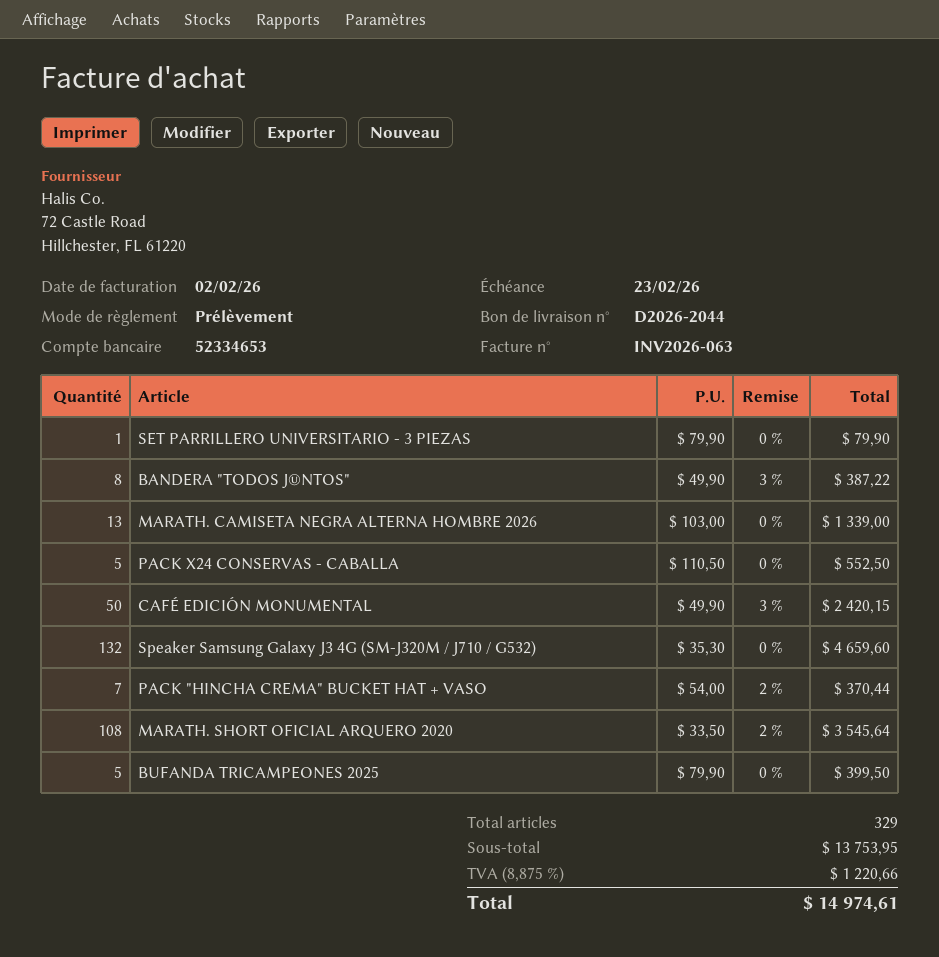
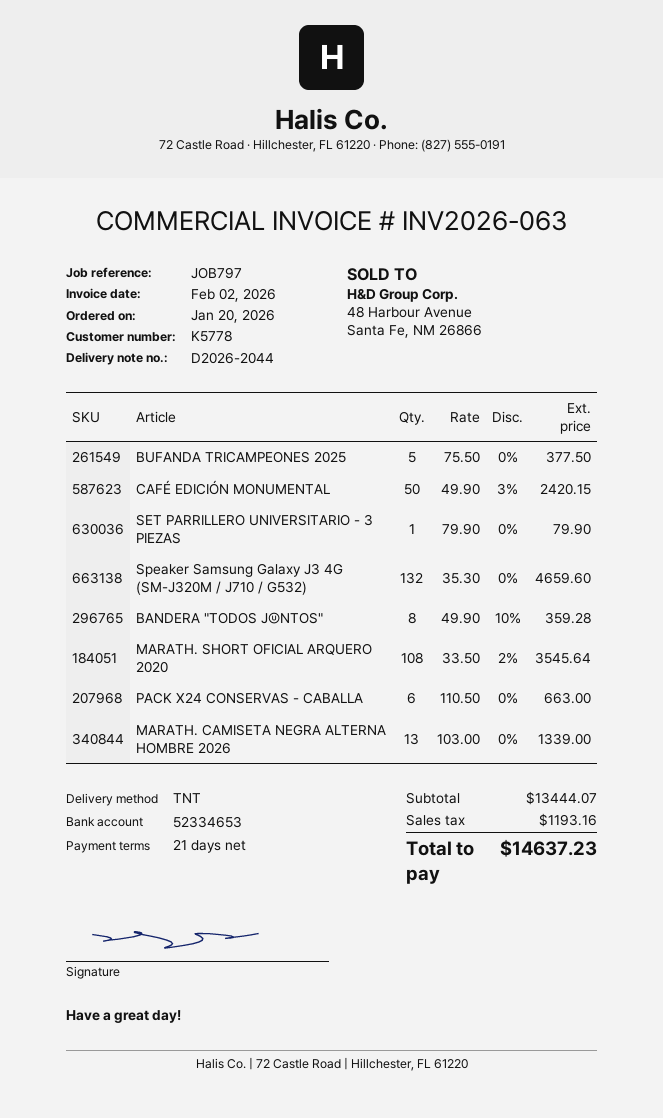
BANDERA "TODOS JⓊNTOS": 8 x 49.90 - 3% = 387.22 -> 8 x 49.90 - 10% = 359.28
PACK X24 CONSERVAS - CABALLA: 5 x 110.50 = 552.50 -> 6 x 110.50 = 663.00
PACK "HINCHA CREMA" BUCKET HAT + VASO: 7 x 54.00 - 2% = 370.44 -> none
BUFANDA TRICAMPEONES 2025: 5 x 79.90 = 399.50 -> 5 x 75.50 = 377.50
subtotal: 13753.95 -> 13444.07
tax: 1220.66 -> 1193.16
total: 14974.61 -> 14637.23

